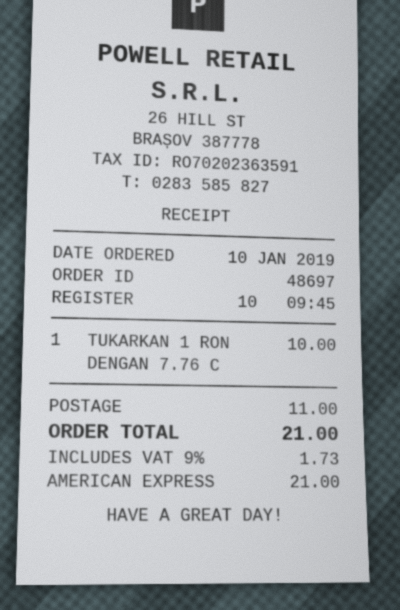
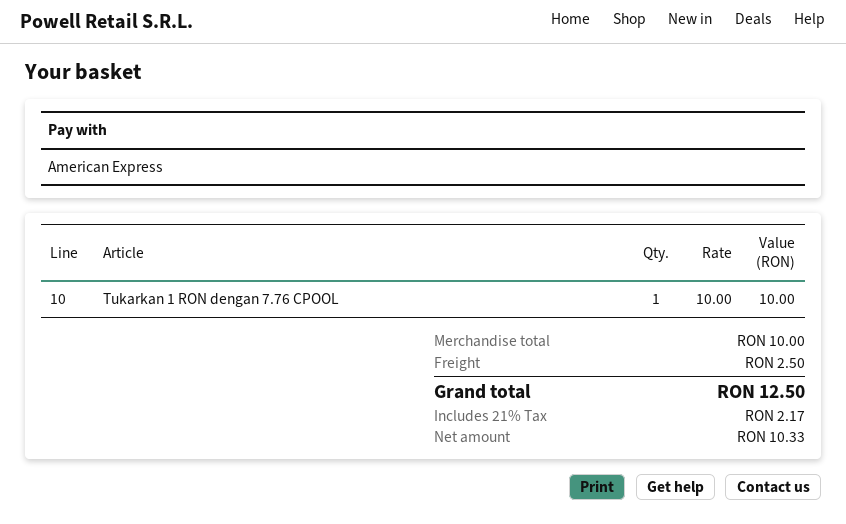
shipping: 11.00 -> 2.50
tax: 9% = 1.73 -> 21% = 2.17
total: 21.00 -> 12.50

